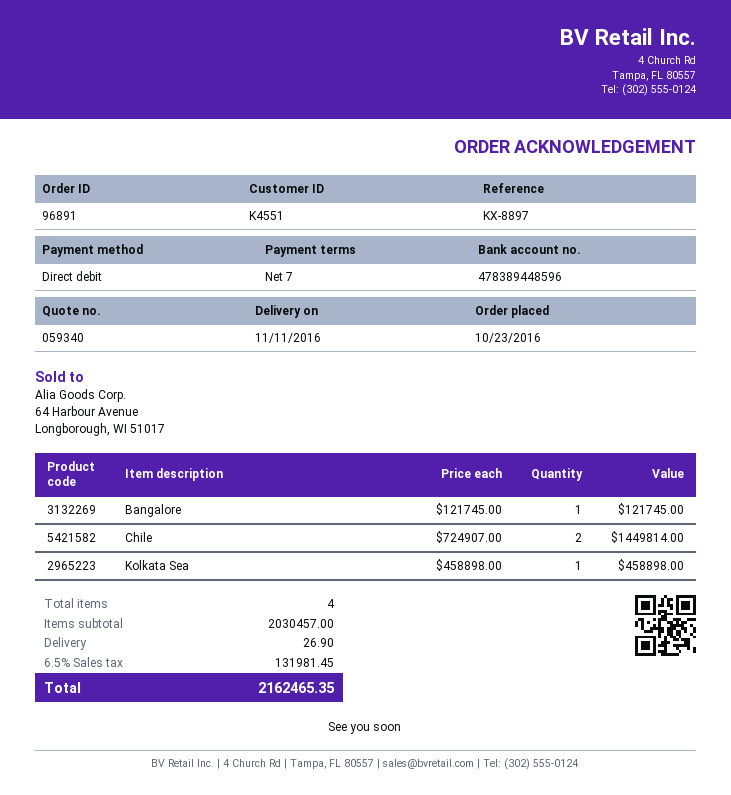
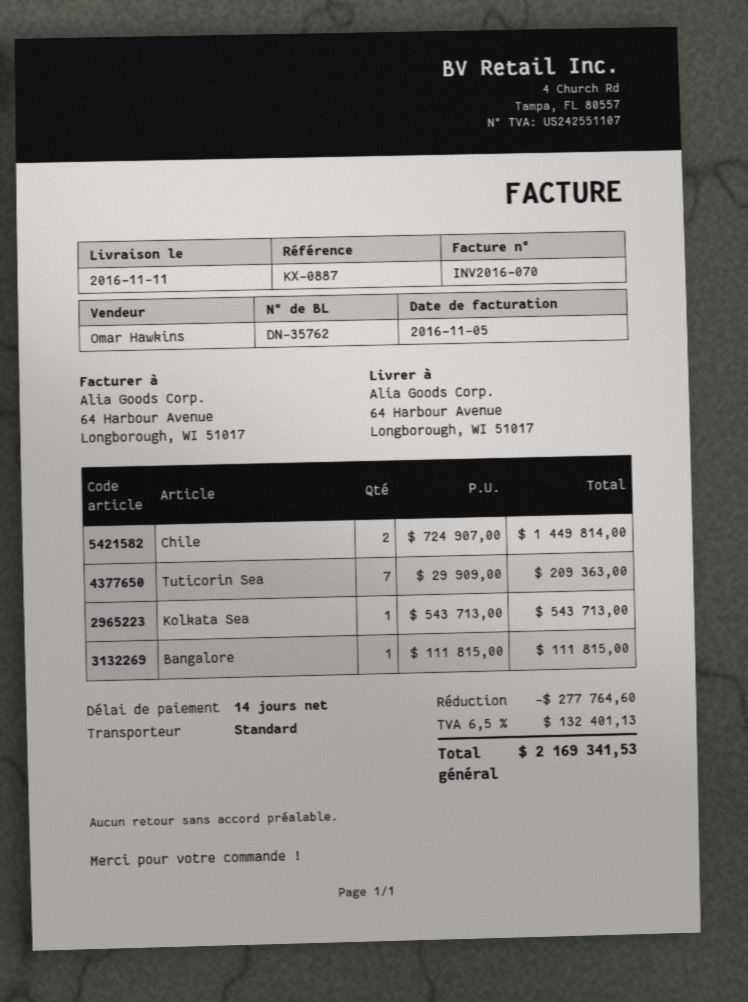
payment terms: 7 days -> 14 days
reference: KX-8897 -> KX-0887
Bangalore: 1 x 121745.00 = 121745.00 -> 1 x 111815.00 = 111815.00
Kolkata Sea: 1 x 458898.00 = 458898.00 -> 1 x 543713.00 = 543713.00
Tuticorin Sea: none -> 7 x 29909.00 = 209363.00
discount: none -> 277764.60
shipping: 26.90 -> none
tax: 6.5% = 131981.45 -> 6.5% = 132401.13
total: 2162465.35 -> 2169341.53

